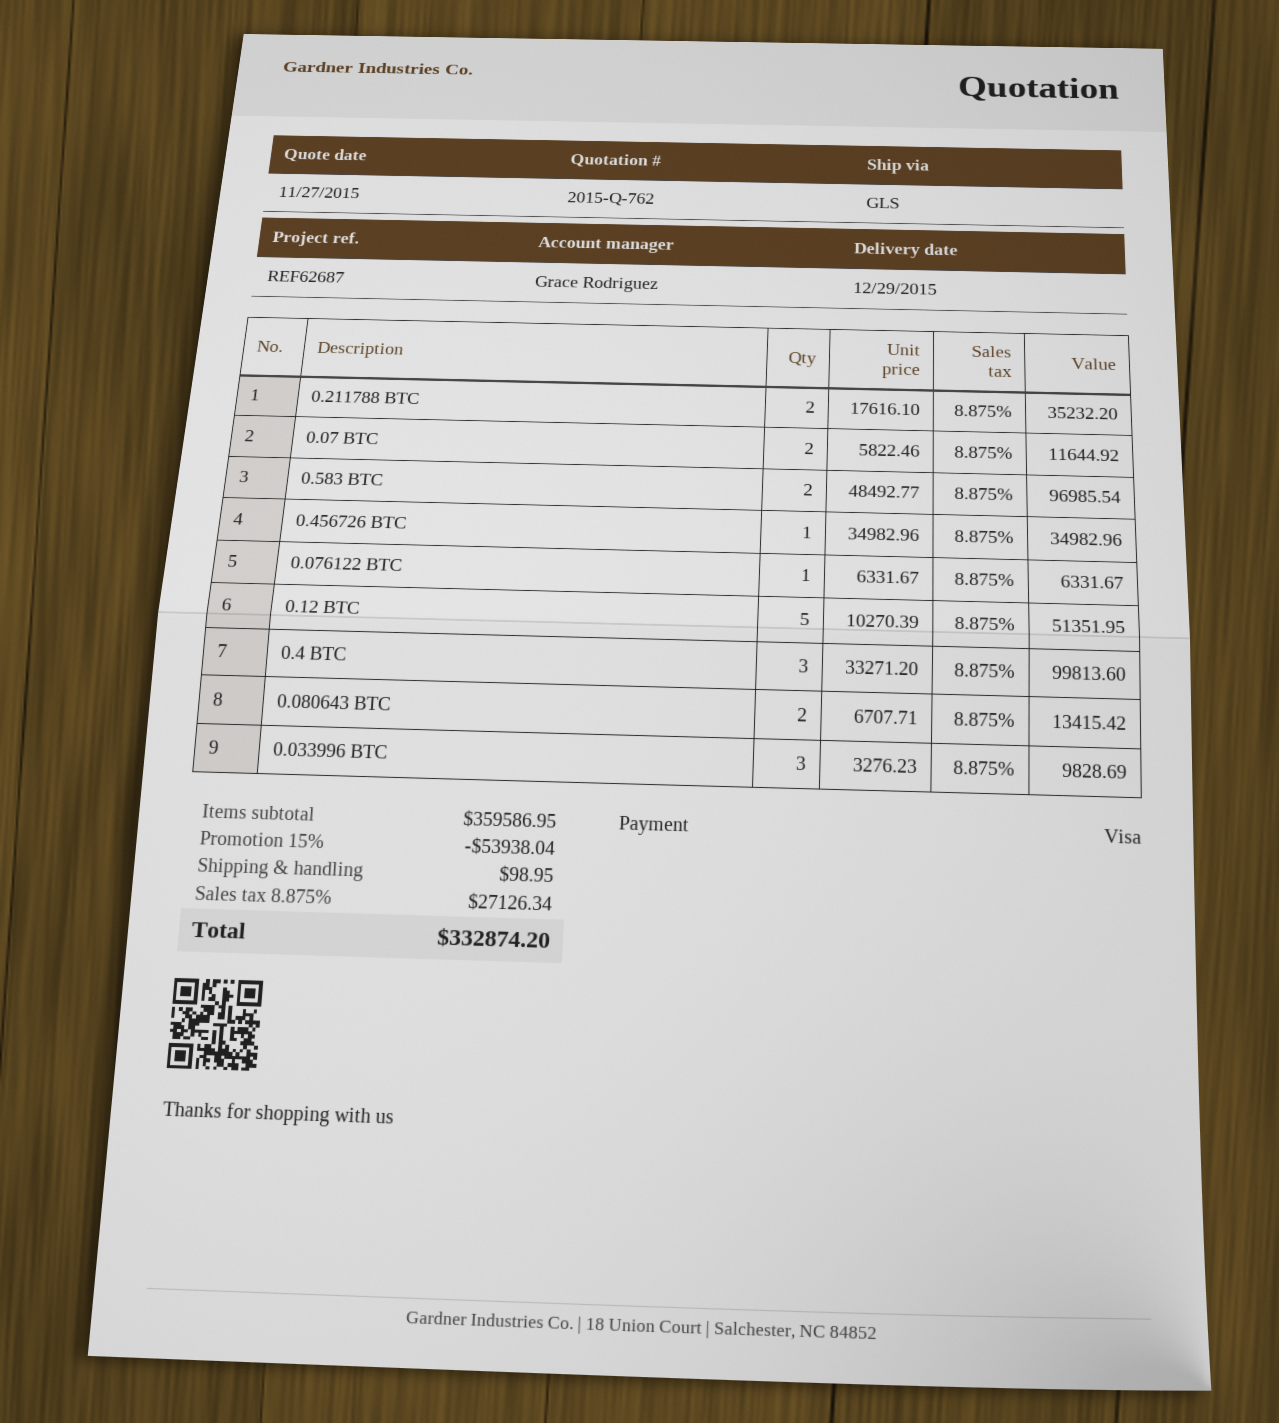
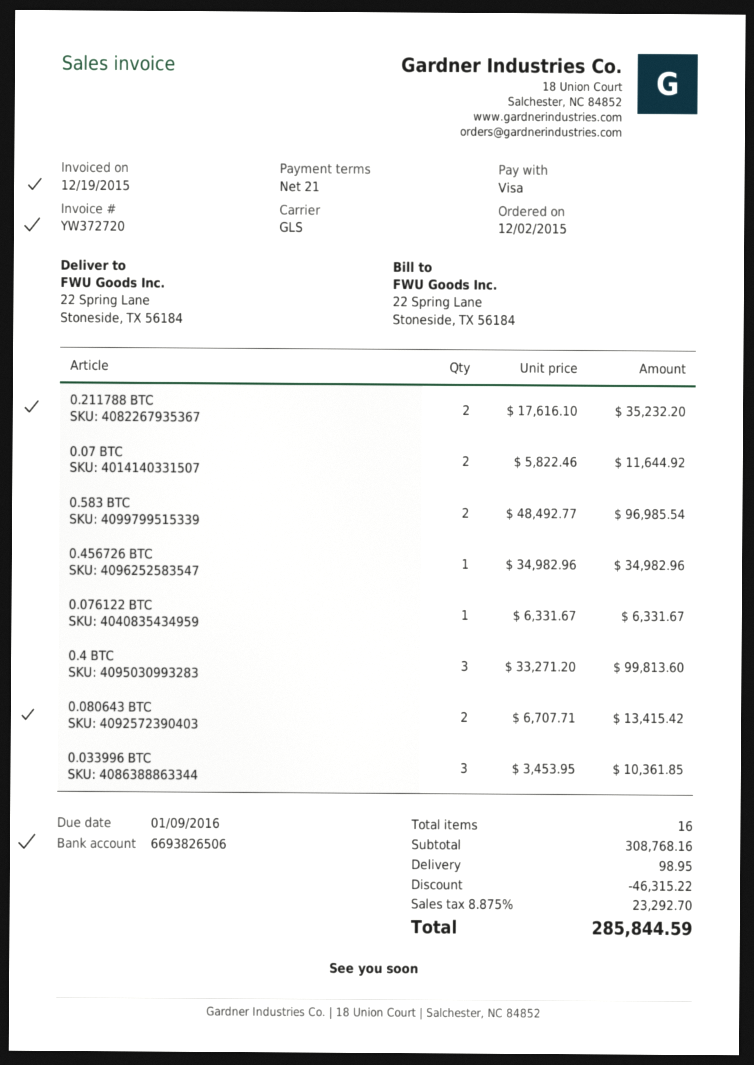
0.12 BTC: 5 x 10270.39 = 51351.95 -> none
0.033996 BTC: 3 x 3276.23 = 9828.69 -> 3 x 3453.95 = 10361.85
subtotal: 359586.95 -> 308768.16
discount: 53938.04 -> 46315.22
tax: 8.875% = 27126.34 -> 8.875% = 23292.70
total: 332874.20 -> 285844.59

